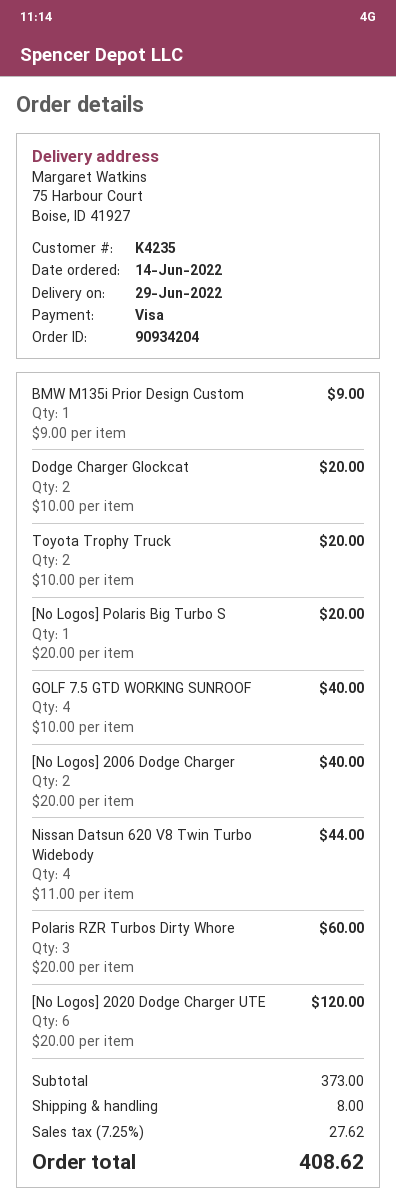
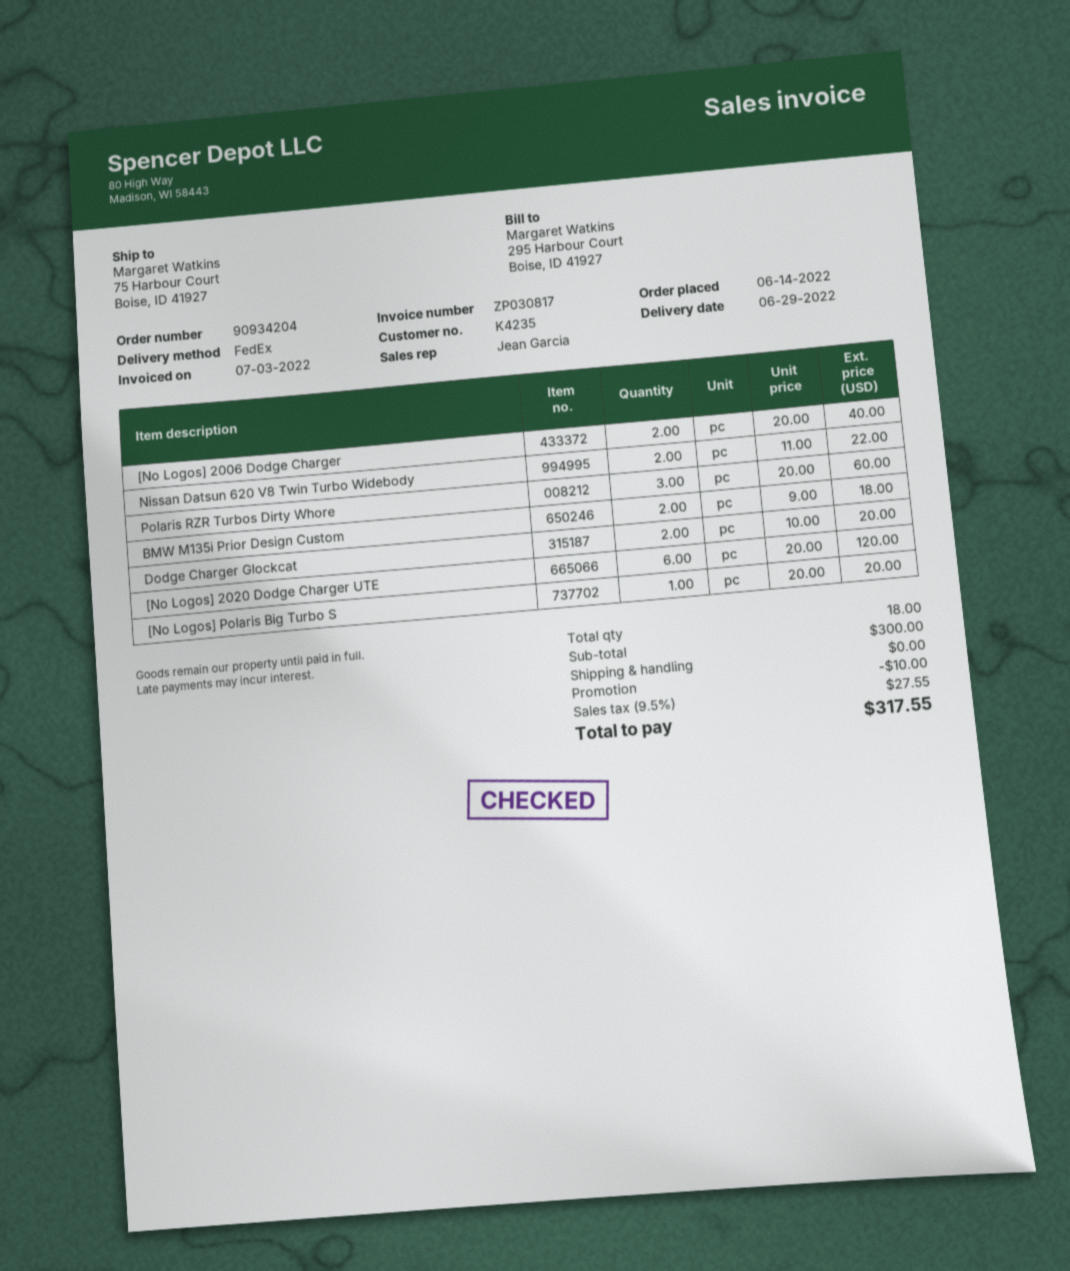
BMW M135i Prior Design Custom: 1 x 9.00 = 9.00 -> 2 x 9.00 = 18.00
Toyota Trophy Truck: 2 x 10.00 = 20.00 -> none
GOLF 7.5 GTD WORKING SUNROOF: 4 x 10.00 = 40.00 -> none
Nissan Datsun 620 V8 Twin Turbo Widebody: 4 x 11.00 = 44.00 -> 2 x 11.00 = 22.00
subtotal: 373.00 -> 300.00
discount: none -> 10.00
shipping: 8.00 -> 0.00
tax: 7.25% = 27.62 -> 9.5% = 27.55
total: 408.62 -> 317.55

